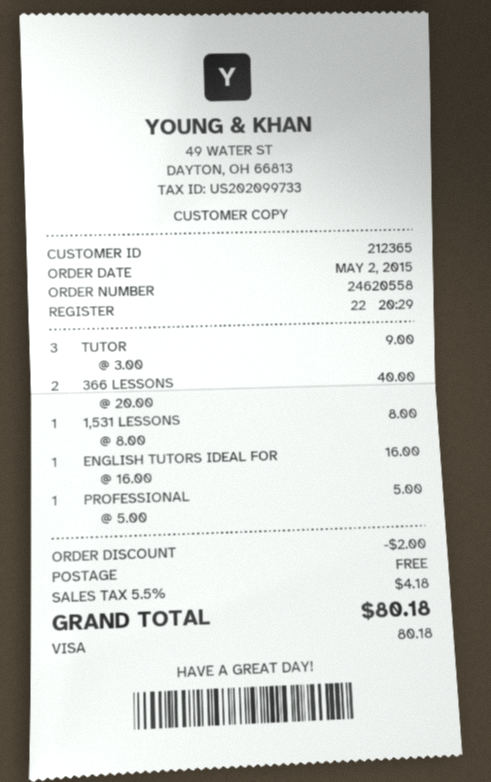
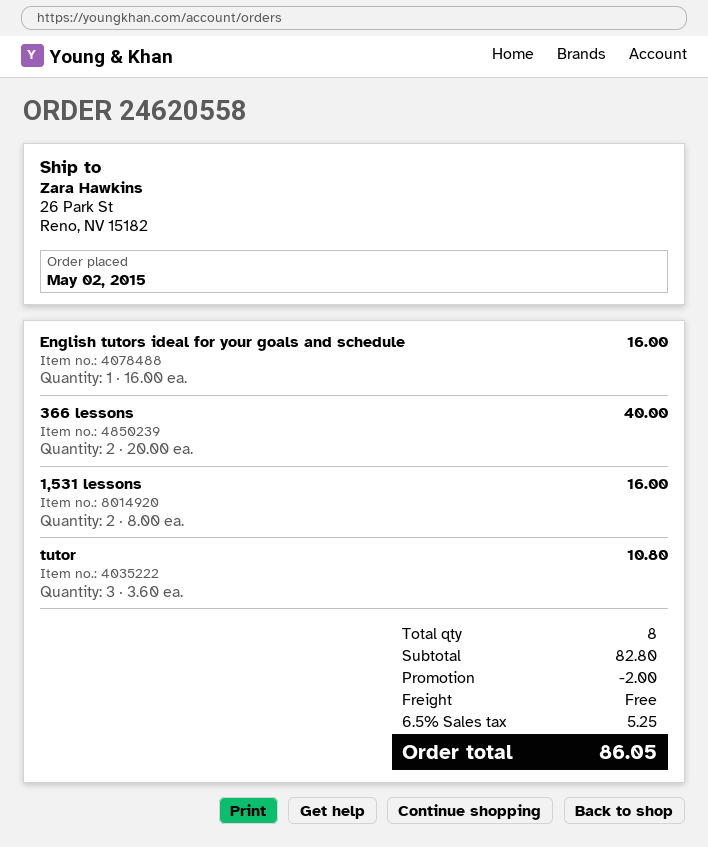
TUTOR: 3 x 3.00 = 9.00 -> 3 x 3.60 = 10.80
1,531 LESSONS: 1 x 8.00 = 8.00 -> 2 x 8.00 = 16.00
PROFESSIONAL: 1 x 5.00 = 5.00 -> none
tax: 5.5% = 4.18 -> 6.5% = 5.25
total: 80.18 -> 86.05

